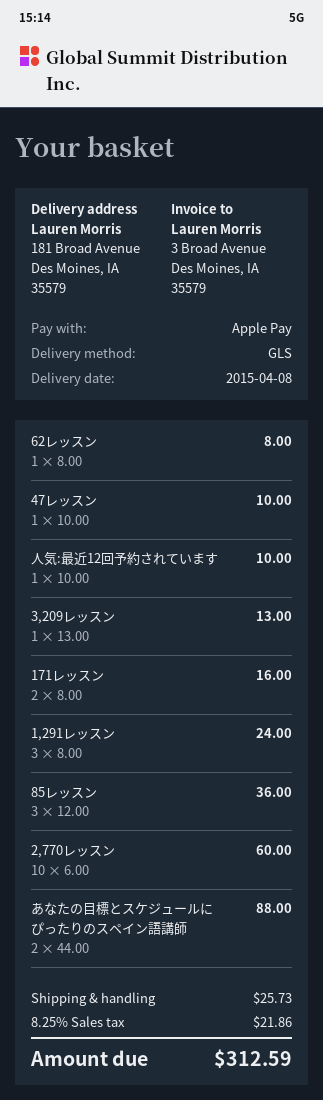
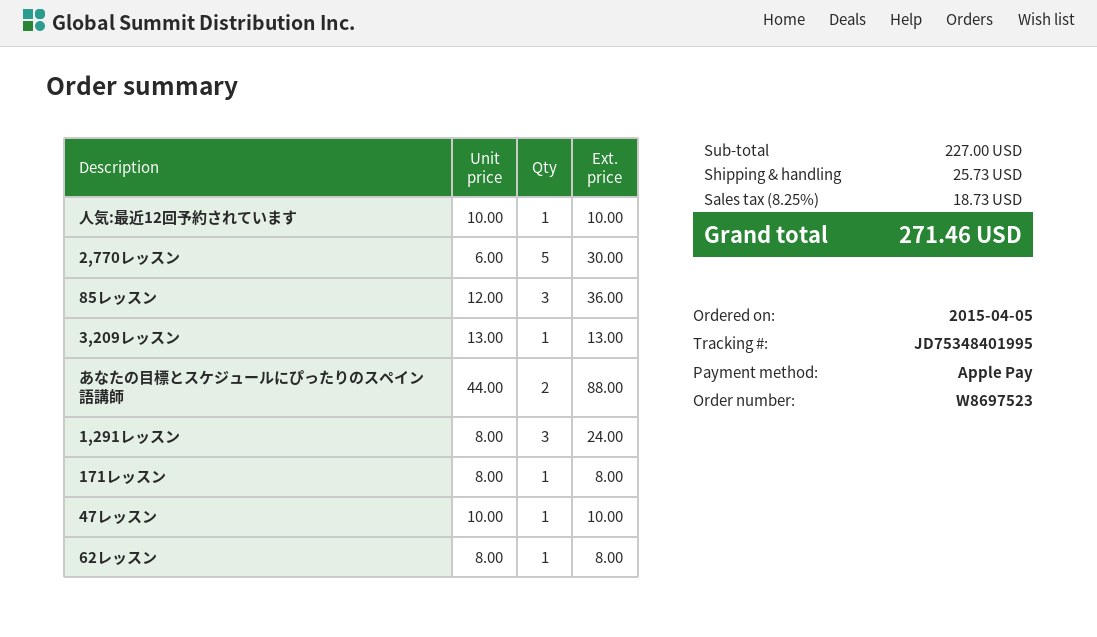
171レッスン: 2 x 8.00 = 16.00 -> 1 x 8.00 = 8.00
2,770レッスン: 10 x 6.00 = 60.00 -> 5 x 6.00 = 30.00
tax: 8.25% = 21.86 -> 8.25% = 18.73
total: 312.59 -> 271.46

